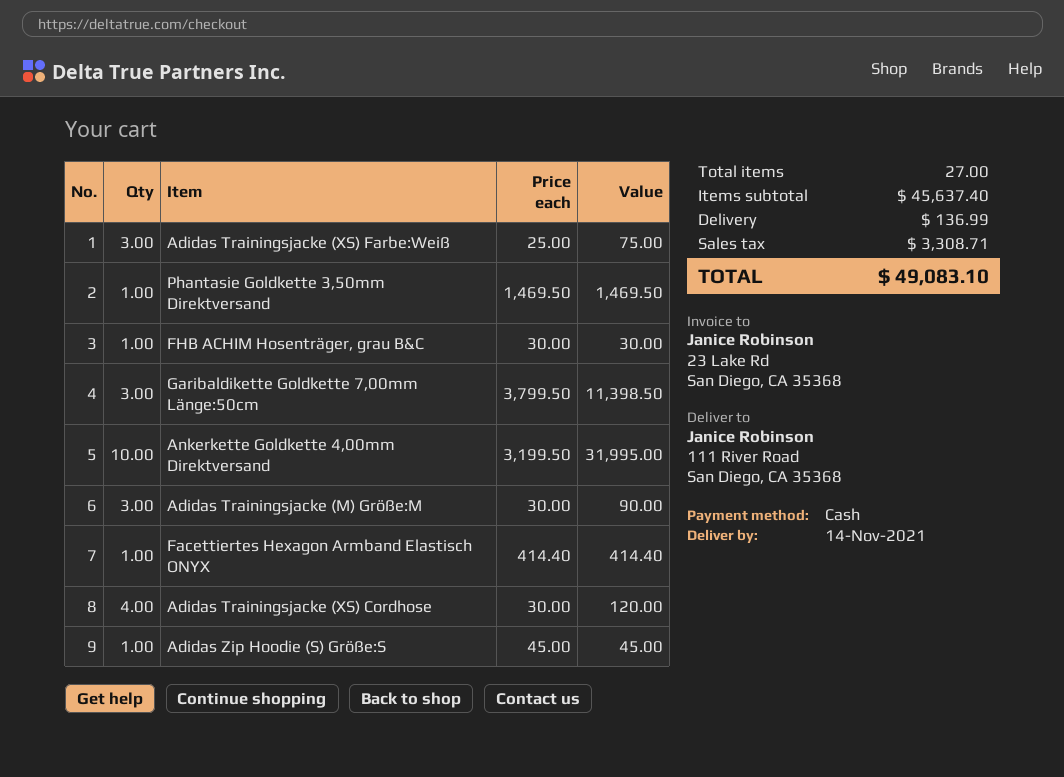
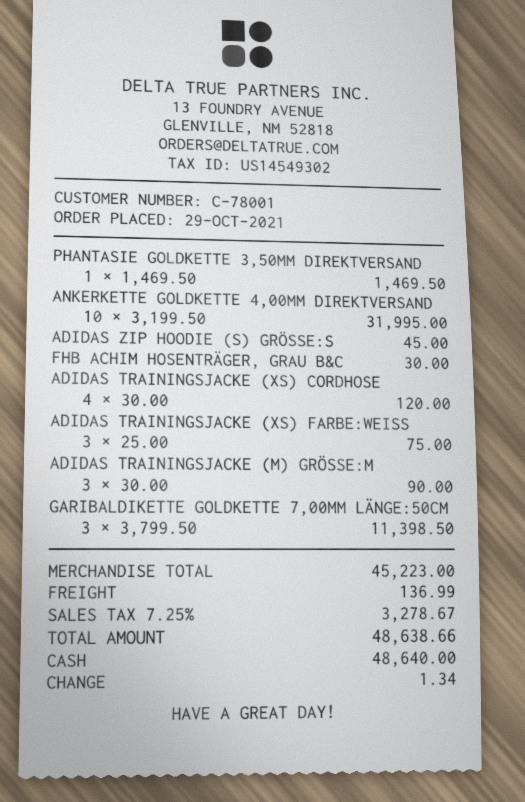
Facettiertes Hexagon Armband Elastisch ONYX: 1 x 414.40 = 414.40 -> none
subtotal: 45637.40 -> 45223.00
tax: 3308.71 -> 3278.67
total: 49083.10 -> 48638.66

